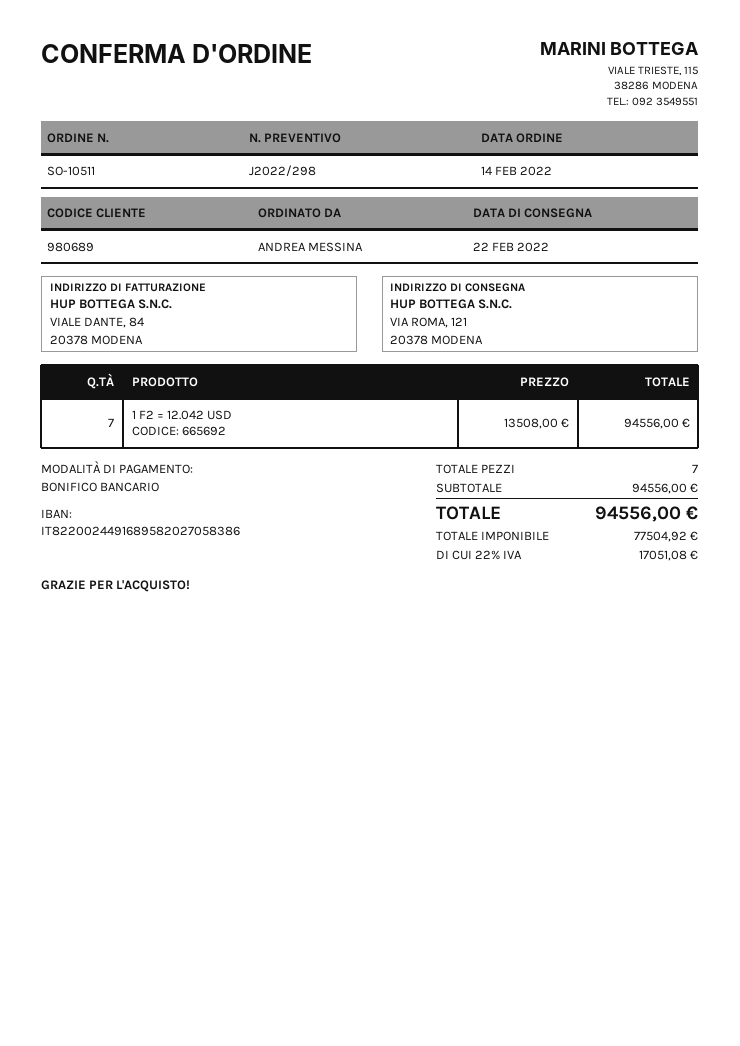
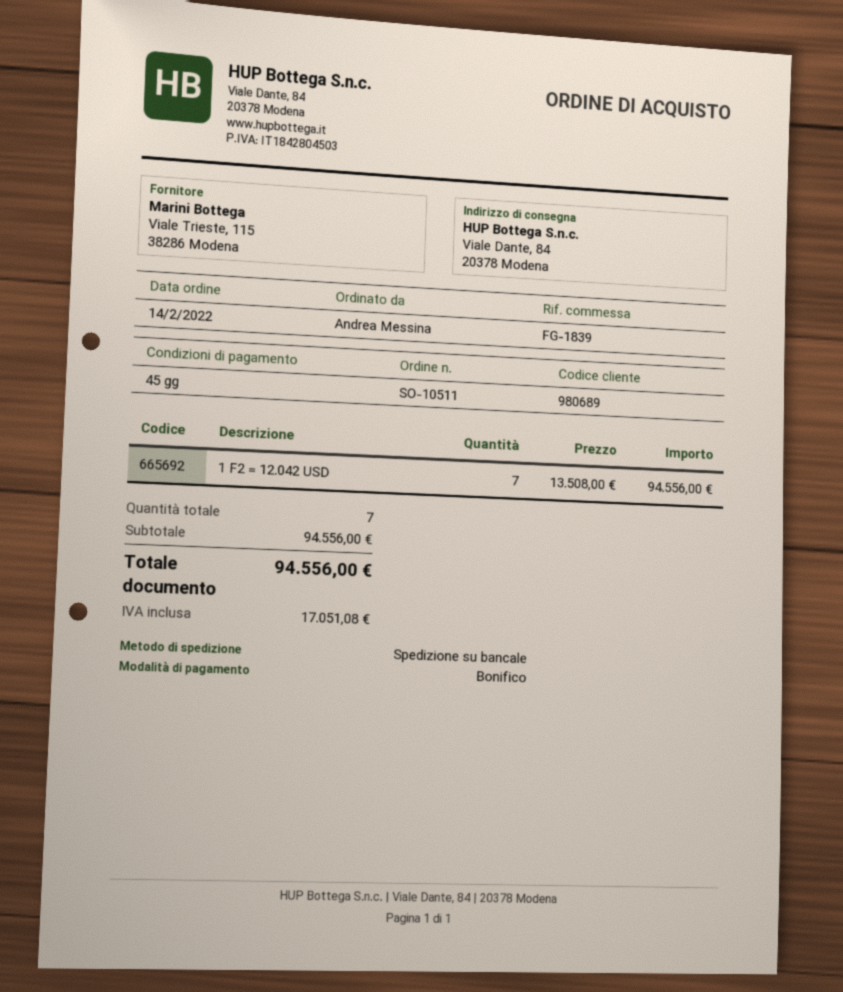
ship to: VIA ROMA, 121, 20378 MODENA -> Viale Dante, 84, 20378 Modena

